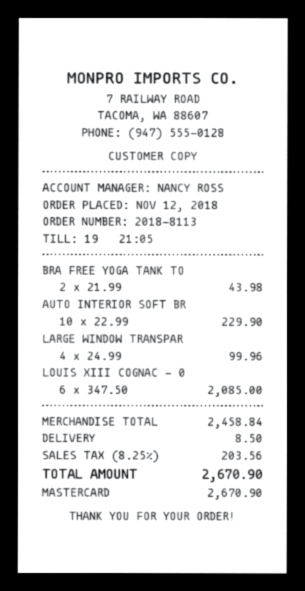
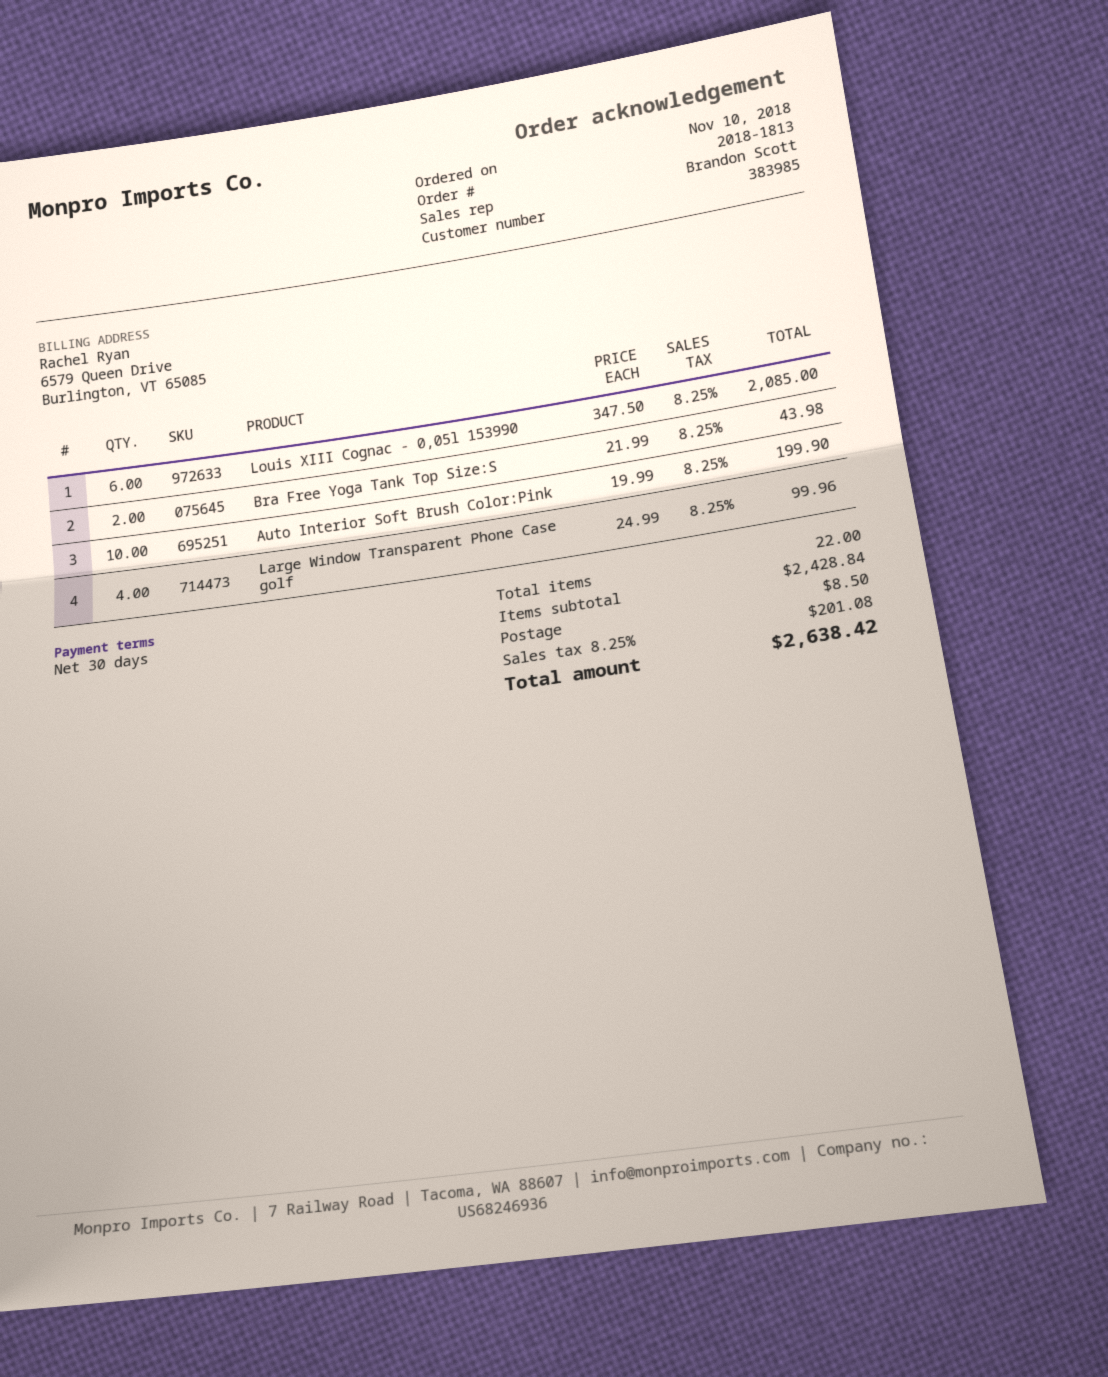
order number: 2018-8113 -> 2018-1813
order date: 2018-11-12 -> 2018-11-10
sales rep: NANCY ROSS -> Brandon Scott
AUTO INTERIOR SOFT BR: 10 x 22.99 = 229.90 -> 10 x 19.99 = 199.90
subtotal: 2458.84 -> 2428.84
tax: 8.25% = 203.56 -> 8.25% = 201.08
total: 2670.90 -> 2638.42

